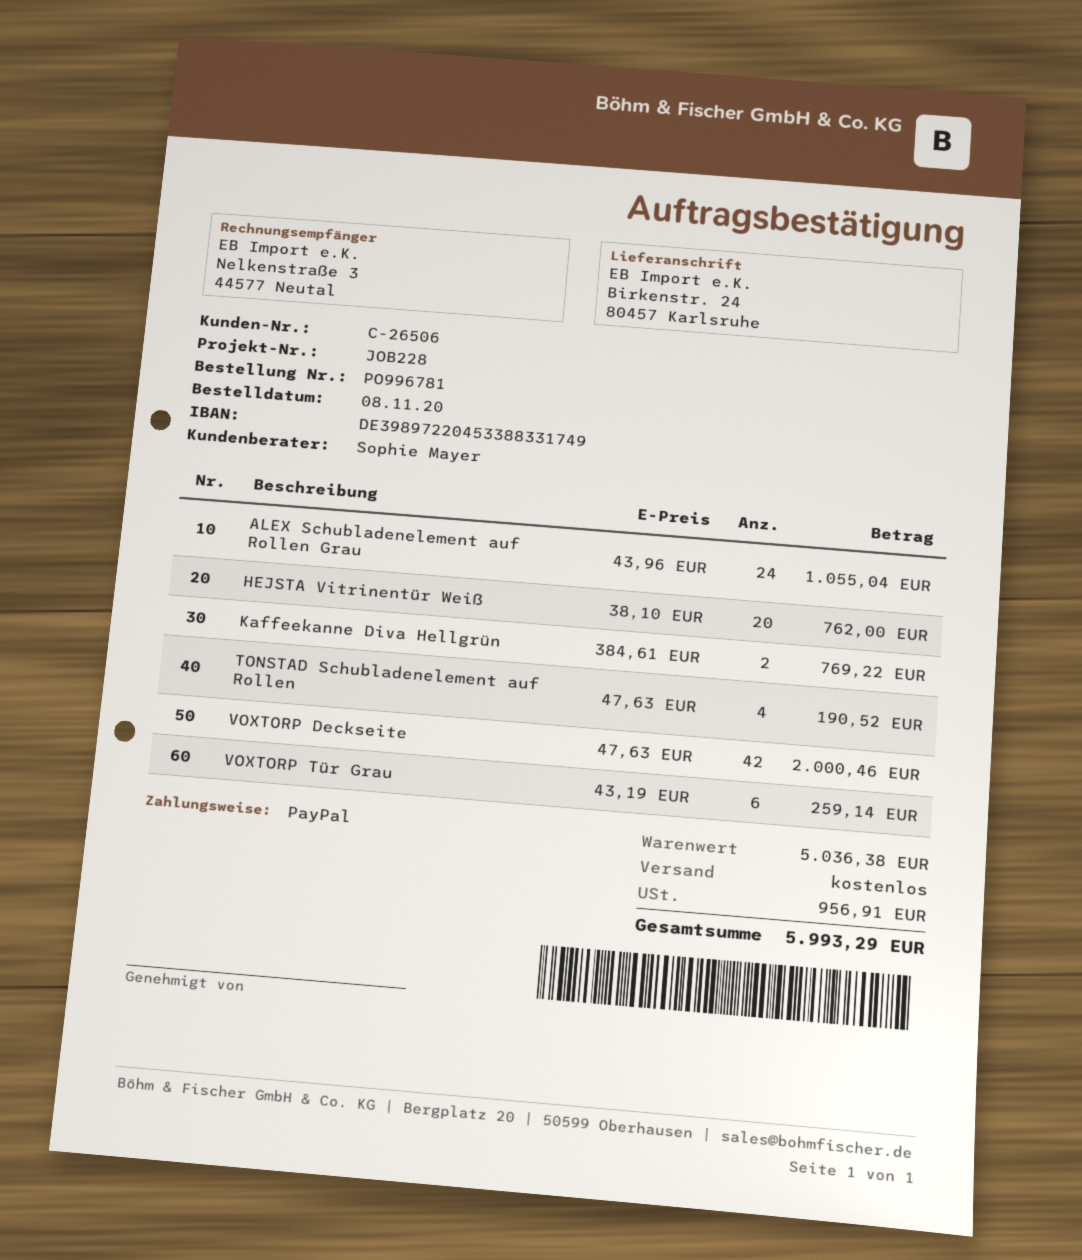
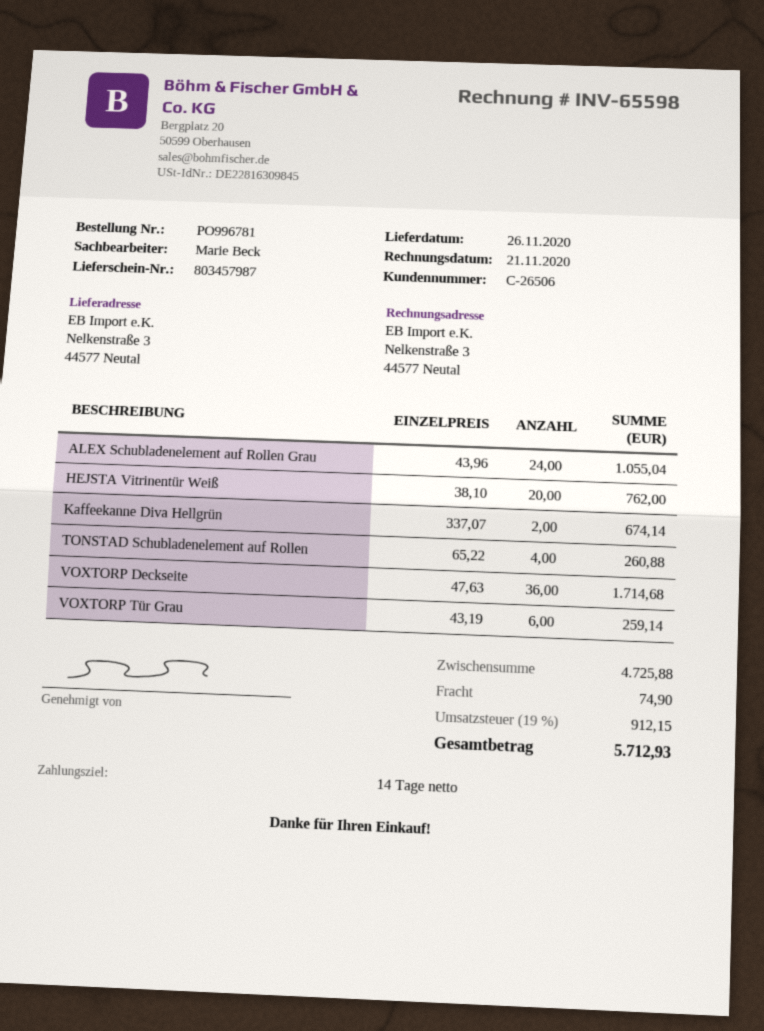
sales rep: Sophie Mayer -> Marie Beck
ship to: Birkenstr. 24, 80457 Karlsruhe -> Nelkenstraße 3, 44577 Neutal
Kaffeekanne Diva Hellgrün: 2 x 384.61 = 769.22 -> 2 x 337.07 = 674.14
TONSTAD Schubladenelement auf Rollen: 4 x 47.63 = 190.52 -> 4 x 65.22 = 260.88
VOXTORP Deckseite: 42 x 47.63 = 2000.46 -> 36 x 47.63 = 1714.68
subtotal: 5036.38 -> 4725.88
shipping: 0.00 -> 74.90
tax: 956.91 -> 912.15
total: 5993.29 -> 5712.93

